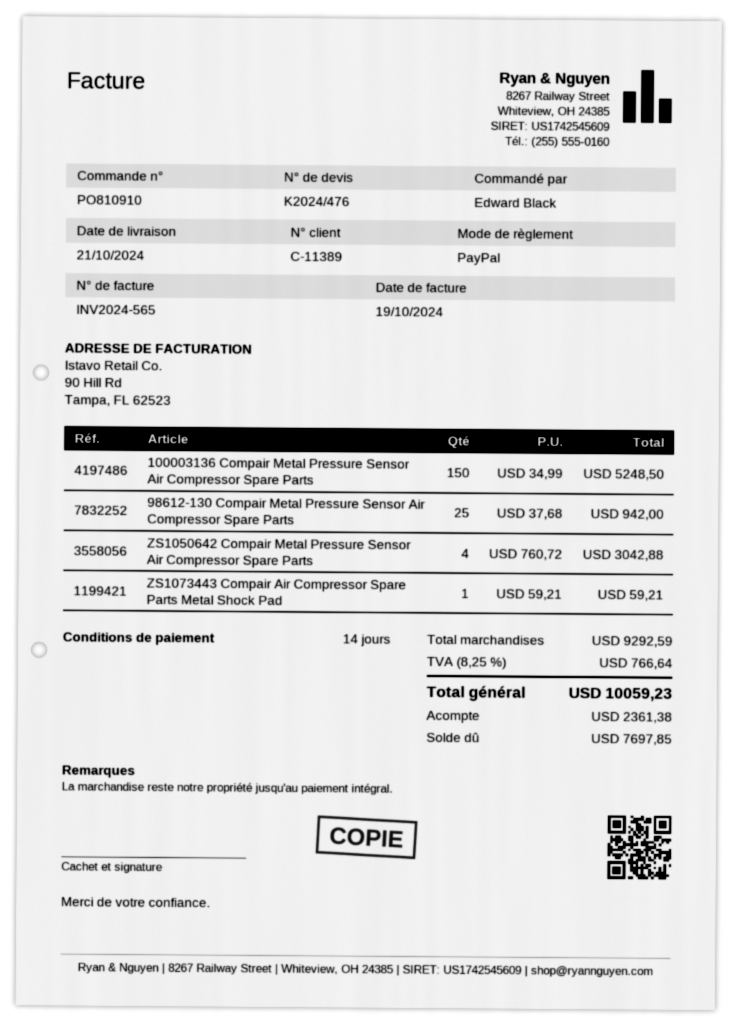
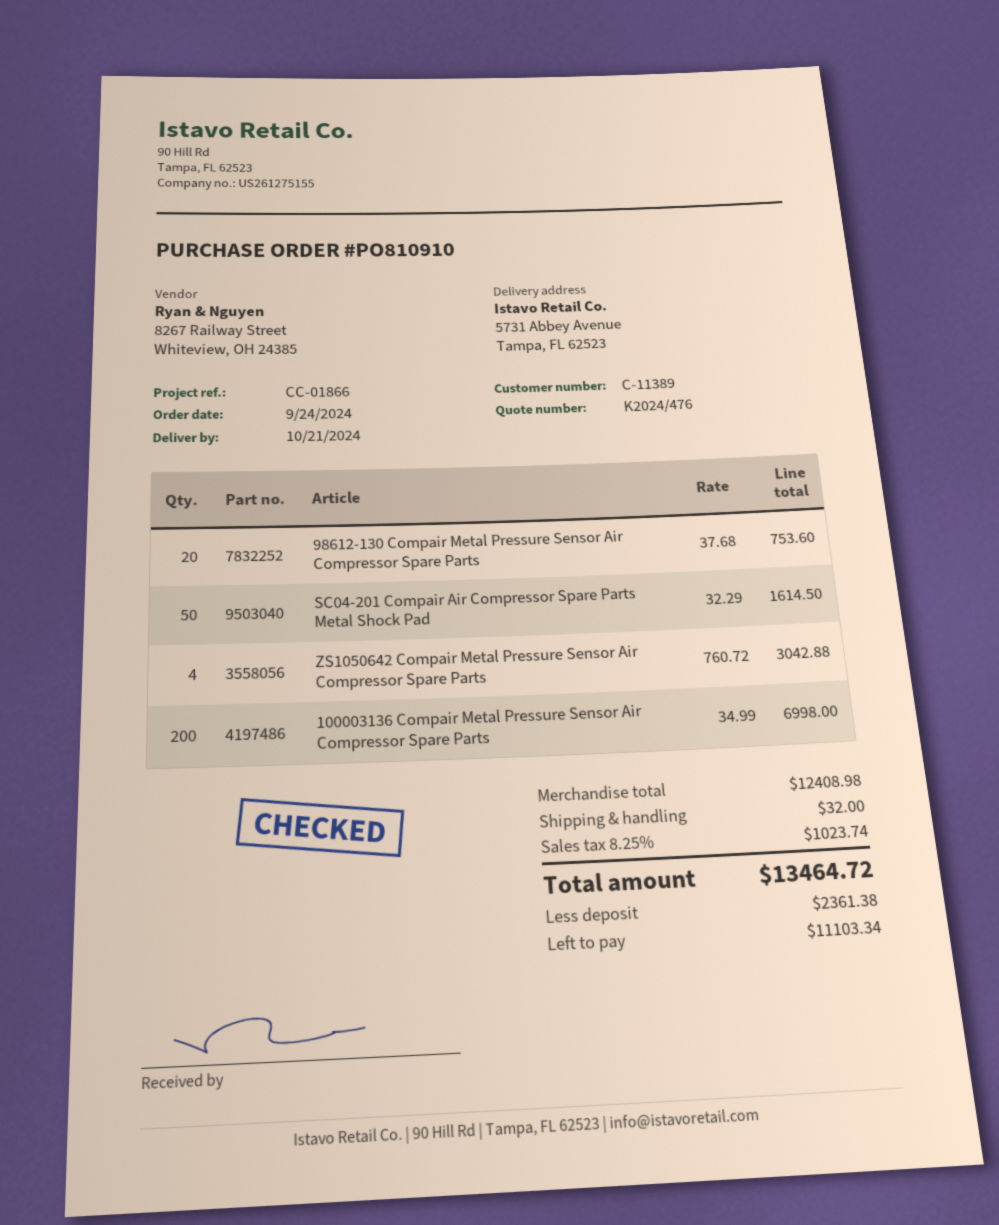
100003136 Compair Metal Pressure Sensor Air Compressor Spare Parts: 150 x 34.99 = 5248.50 -> 200 x 34.99 = 6998.00
98612-130 Compair Metal Pressure Sensor Air Compressor Spare Parts: 25 x 37.68 = 942.00 -> 20 x 37.68 = 753.60
ZS1073443 Compair Air Compressor Spare Parts Metal Shock Pad: 1 x 59.21 = 59.21 -> none
SC04-201 Compair Air Compressor Spare Parts Metal Shock Pad: none -> 50 x 32.29 = 1614.50
subtotal: 9292.59 -> 12408.98
shipping: none -> 32.00
tax: 8.25% = 766.64 -> 8.25% = 1023.74
total: 10059.23 -> 13464.72
balance: 7697.85 -> 11103.34

